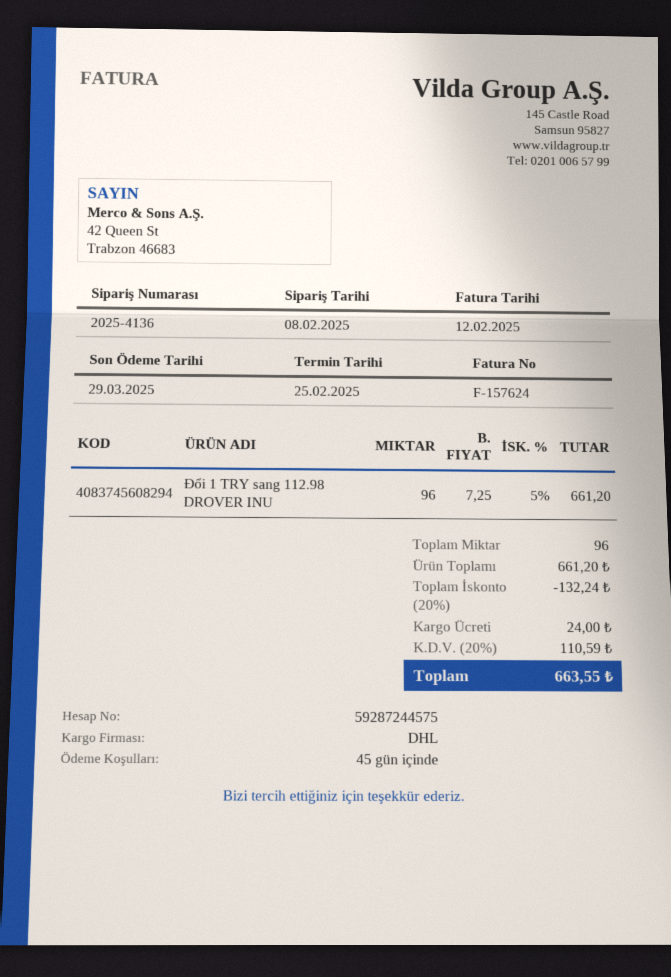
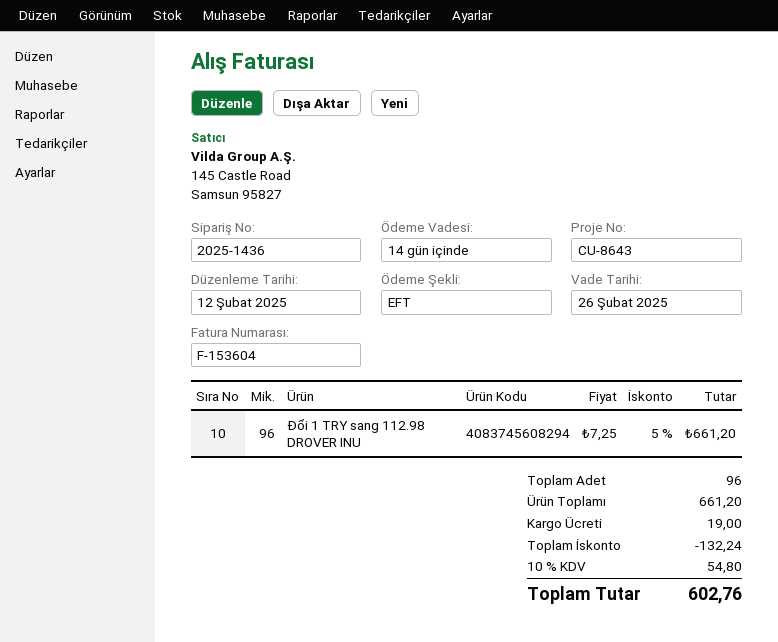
order number: 2025-4136 -> 2025-1436
invoice number: F-157624 -> F-153604
payment terms: 45 days -> 14 days
due date: 2025-03-29 -> 2025-02-26
shipping: 24.00 -> 19.00
tax: 20% = 110.59 -> 10% = 54.80
total: 663.55 -> 602.76

